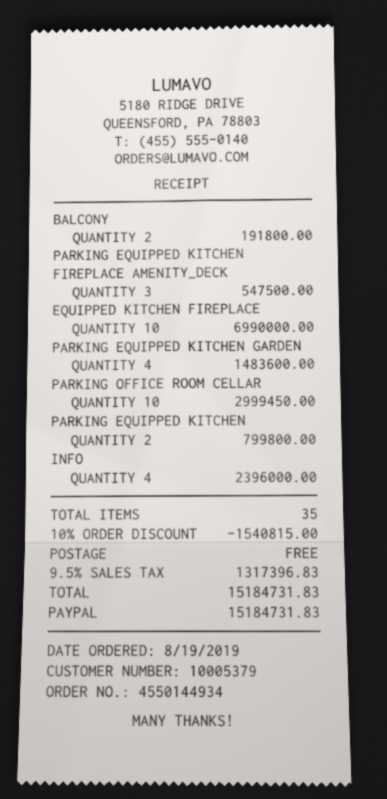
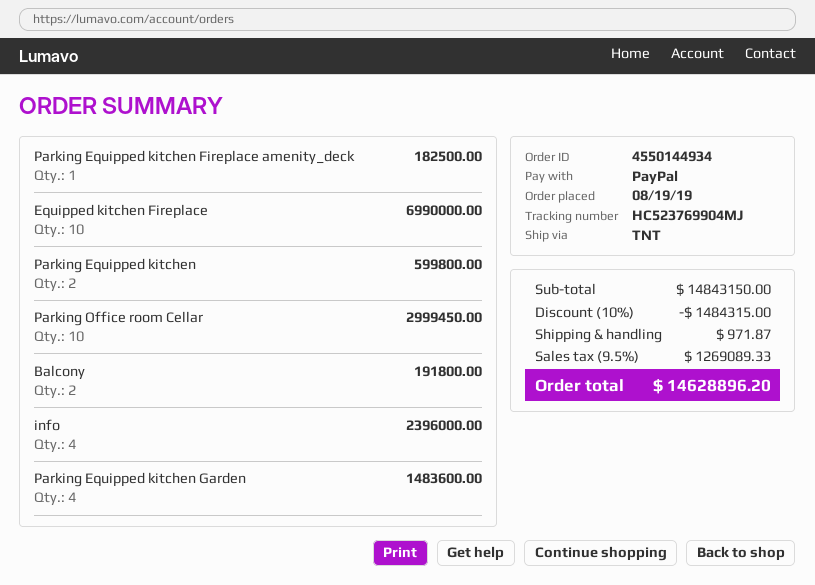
PARKING EQUIPPED KITCHEN FIREPLACE AMENITY_DECK: 3 for 547500.00 -> 1 for 182500.00
PARKING EQUIPPED KITCHEN: 2 for 799800.00 -> 2 for 599800.00
discount: 10% = 1540815.00 -> 10% = 1484315.00
shipping: 0.00 -> 971.87
tax: 9.5% = 1317396.83 -> 9.5% = 1269089.33
total: 15184731.83 -> 14628896.20

